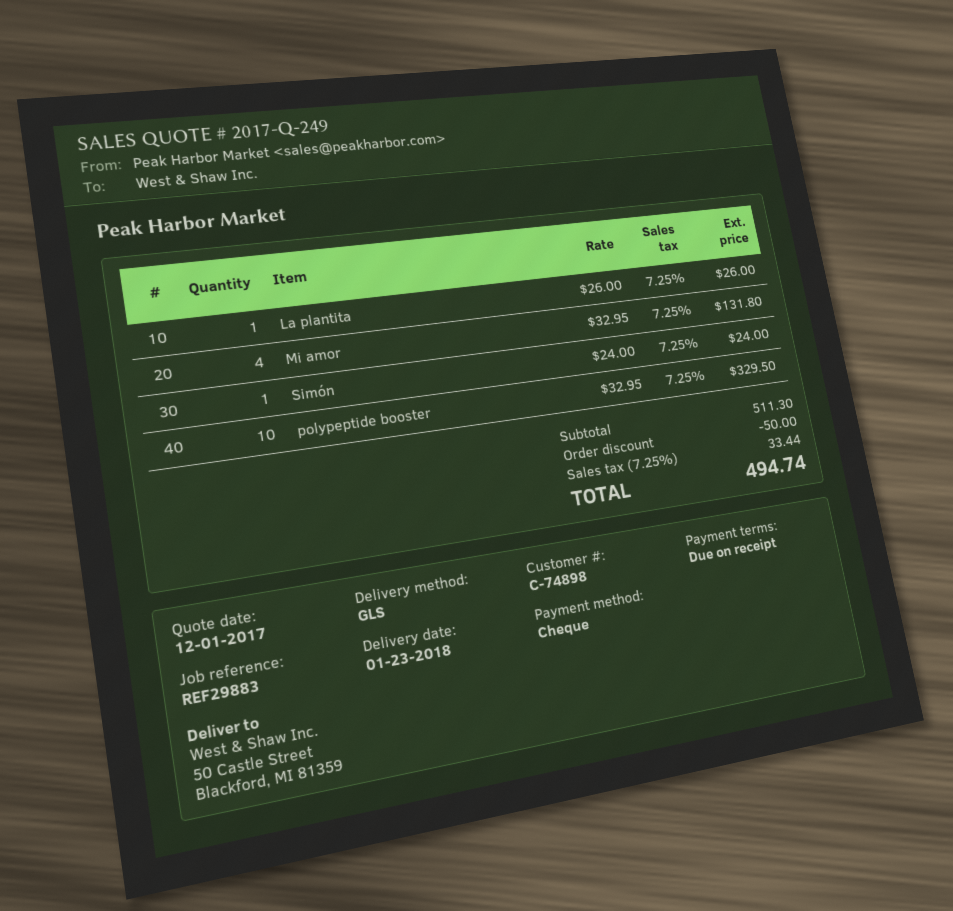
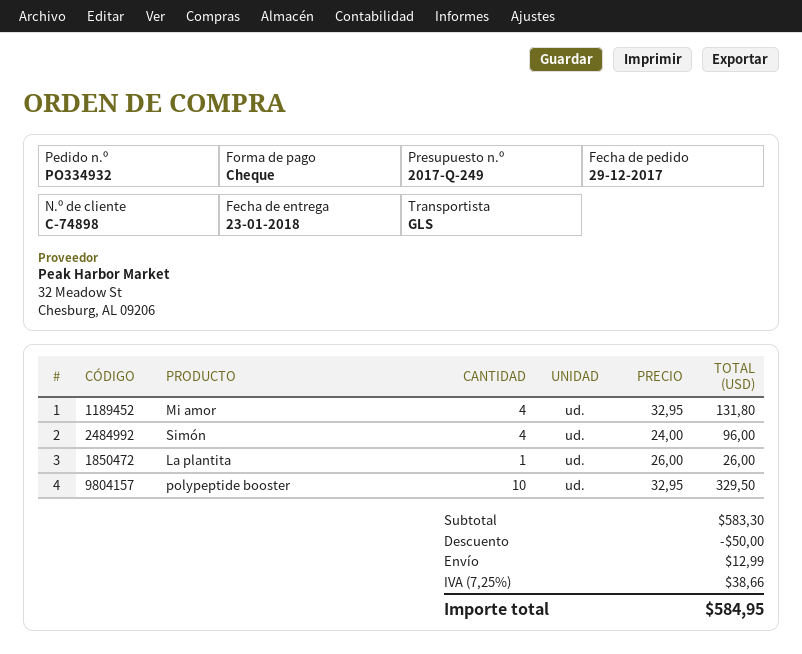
Simón: 1 x 24.00 = 24.00 -> 4 x 24.00 = 96.00
subtotal: 511.30 -> 583.30
shipping: none -> 12.99
tax: 7.25% = 33.44 -> 7.25% = 38.66
total: 494.74 -> 584.95

